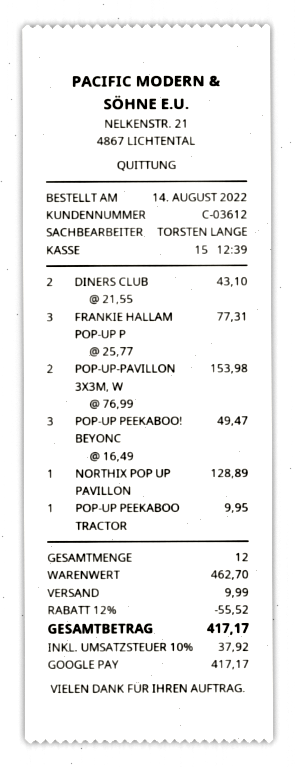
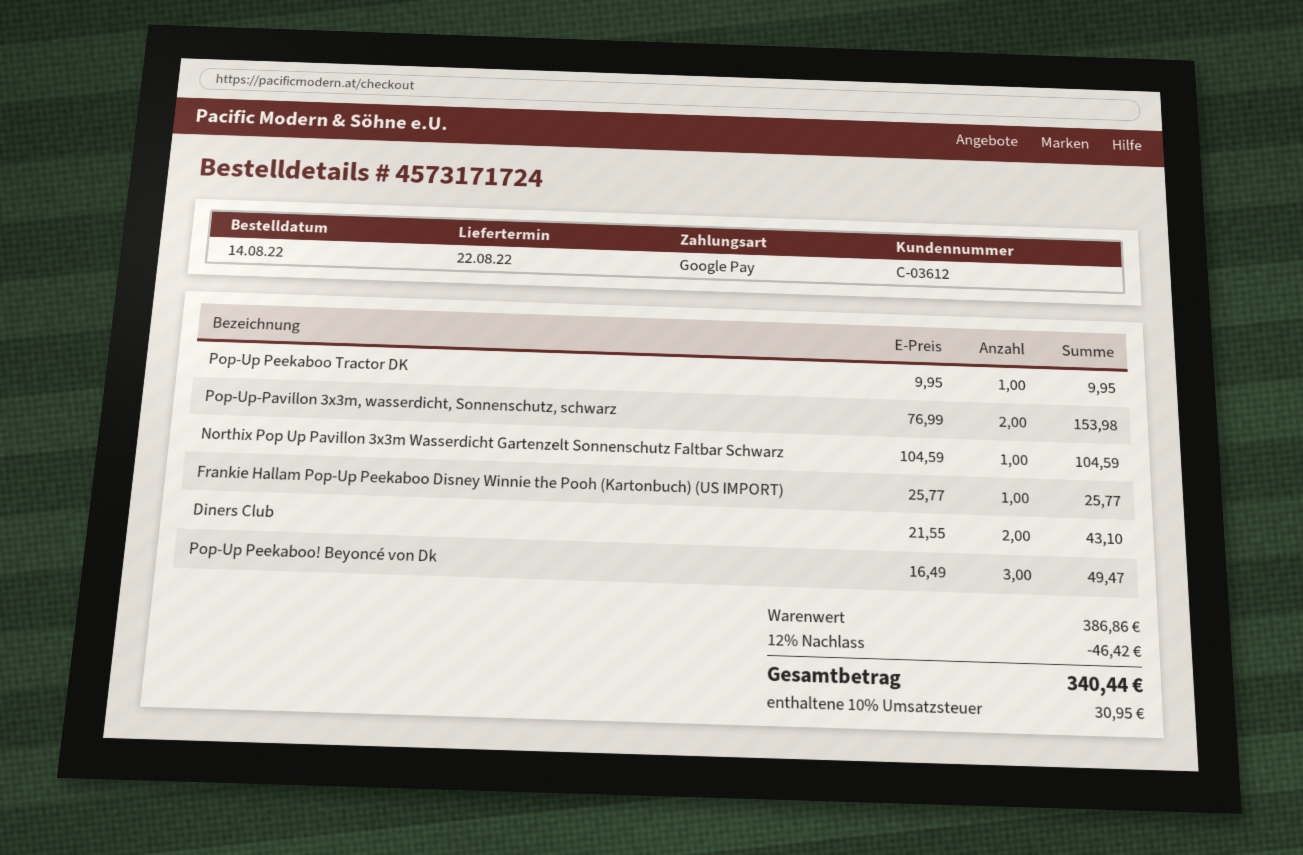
FRANKIE HALLAM POP-UP P: 3 x 25.77 = 77.31 -> 1 x 25.77 = 25.77
NORTHIX POP UP PAVILLON: 1 x 128.89 = 128.89 -> 1 x 104.59 = 104.59
subtotal: 462.70 -> 386.86
discount: 12% = 55.52 -> 12% = 46.42
shipping: 9.99 -> none
tax: 10% = 37.92 -> 10% = 30.95
total: 417.17 -> 340.44

